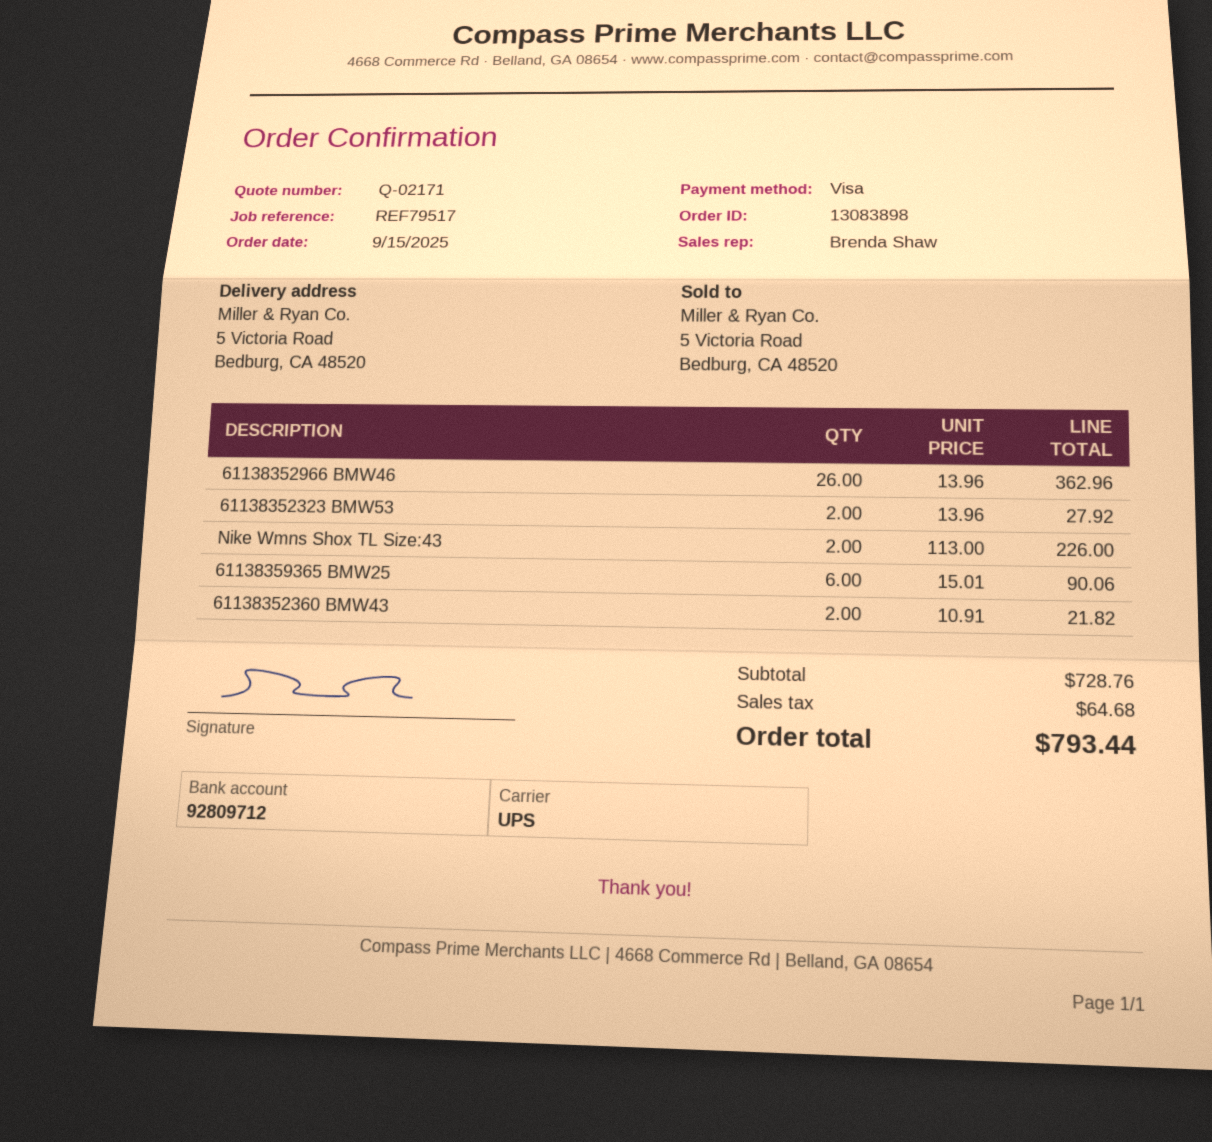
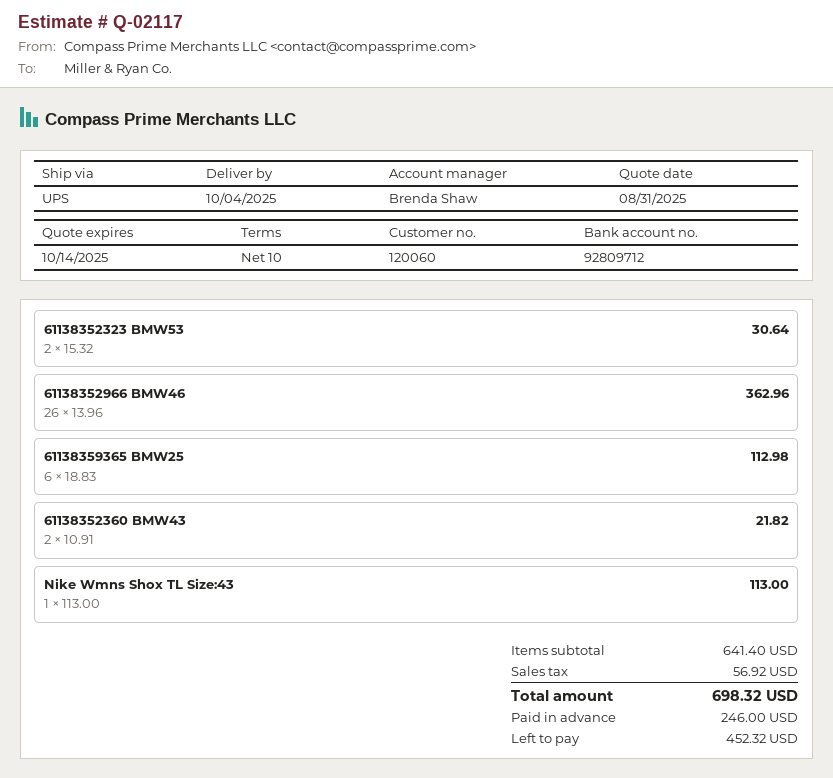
quote number: Q-02171 -> Q-02117
61138352323 BMW53: 2 x 13.96 = 27.92 -> 2 x 15.32 = 30.64
Nike Wmns Shox TL Size:43: 2 x 113.00 = 226.00 -> 1 x 113.00 = 113.00
61138359365 BMW25: 6 x 15.01 = 90.06 -> 6 x 18.83 = 112.98
subtotal: 728.76 -> 641.40
tax: 64.68 -> 56.92
total: 793.44 -> 698.32

